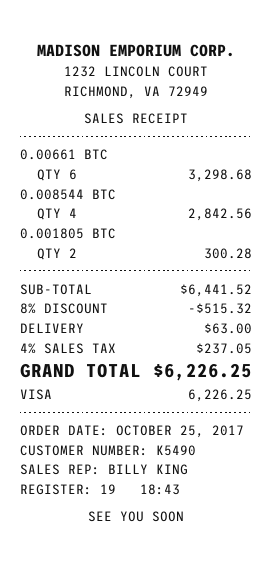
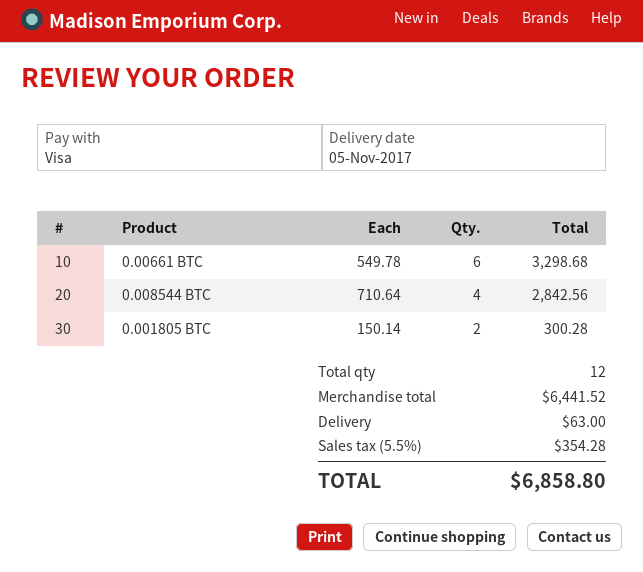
discount: 8% = 515.32 -> none
tax: 4% = 237.05 -> 5.5% = 354.28
total: 6226.25 -> 6858.80

